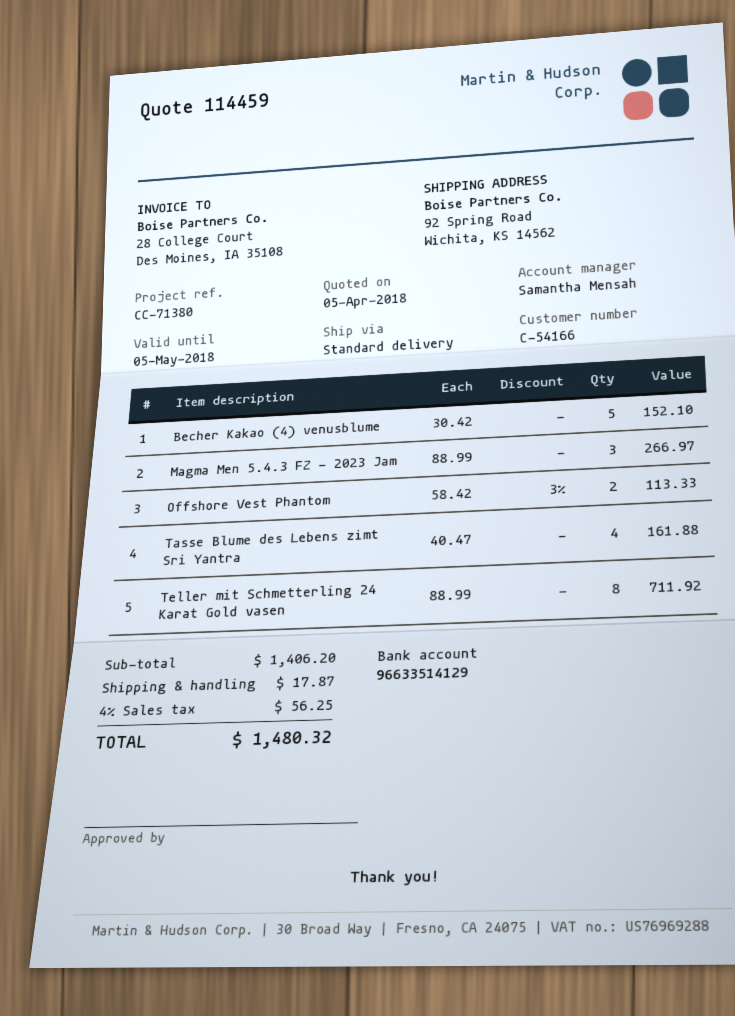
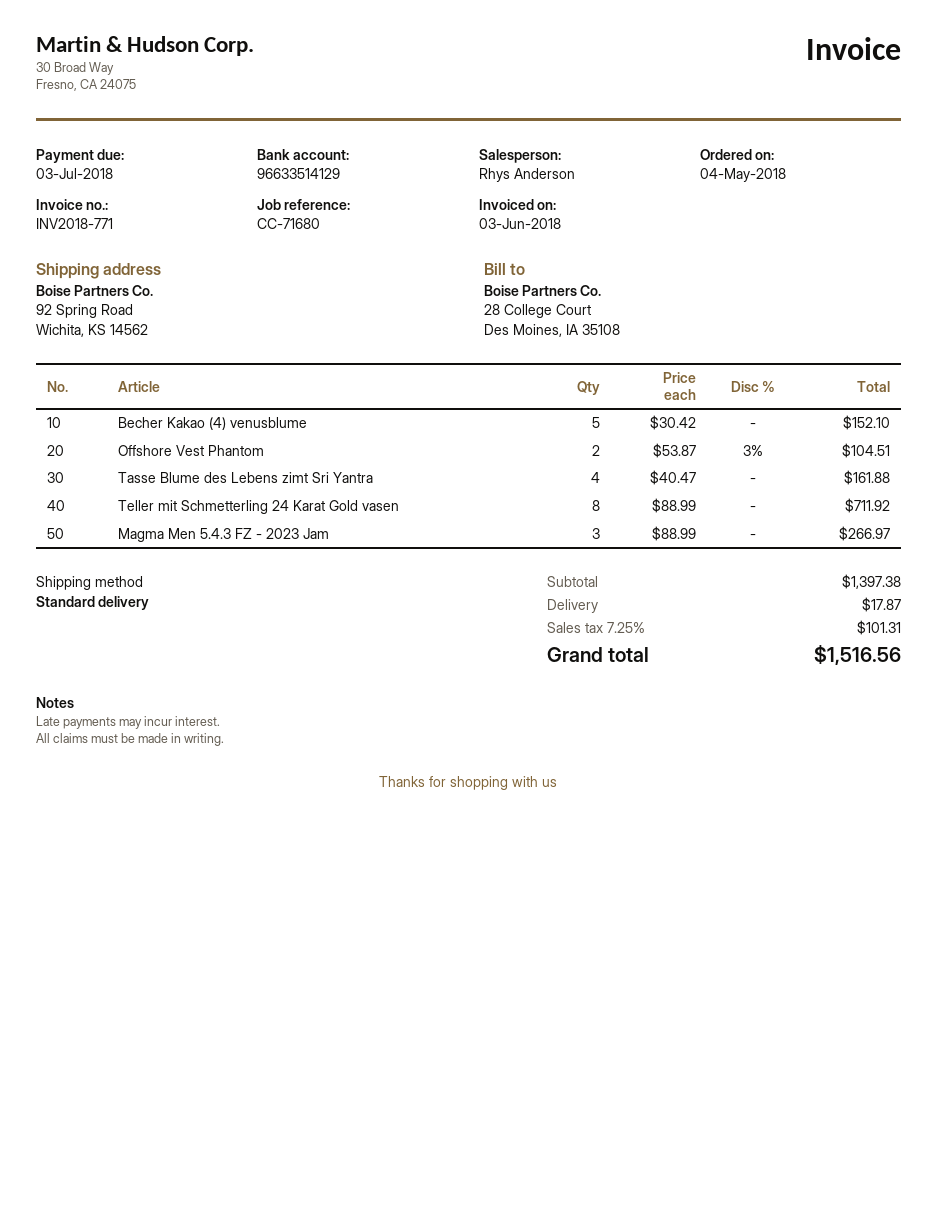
reference: CC-71380 -> CC-71680
sales rep: Samantha Mensah -> Rhys Anderson
Offshore Vest Phantom: 2 x 58.42 - 3% = 113.33 -> 2 x 53.87 - 3% = 104.51
subtotal: 1406.20 -> 1397.38
tax: 4% = 56.25 -> 7.25% = 101.31
total: 1480.32 -> 1516.56

